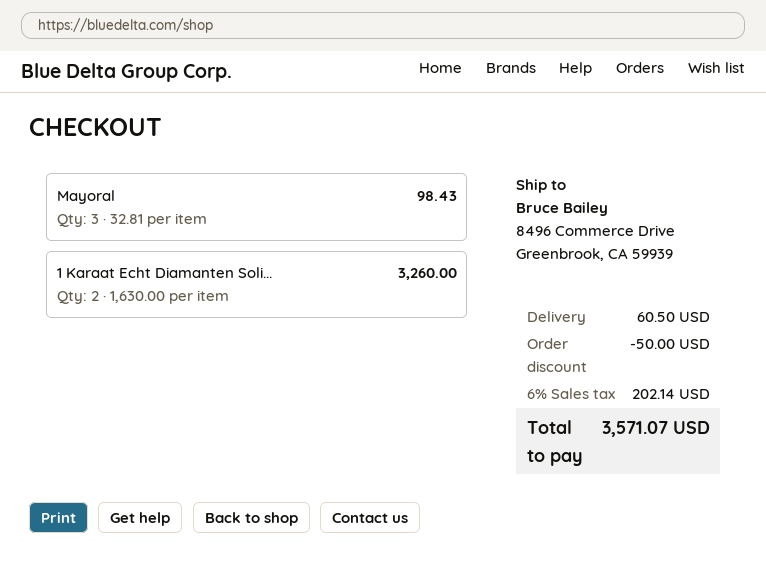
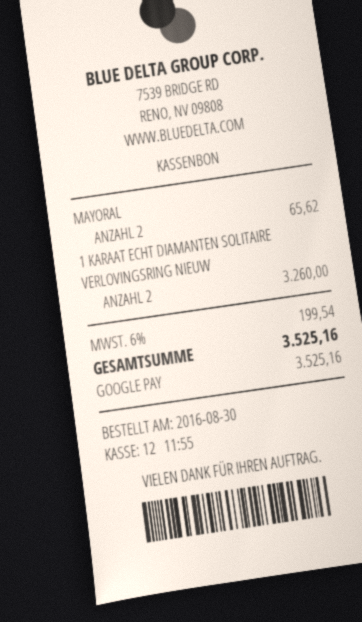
Mayoral: 3 for 98.43 -> 2 for 65.62
discount: 50.00 -> none
shipping: 60.50 -> none
tax: 6% = 202.14 -> 6% = 199.54
total: 3571.07 -> 3525.16

